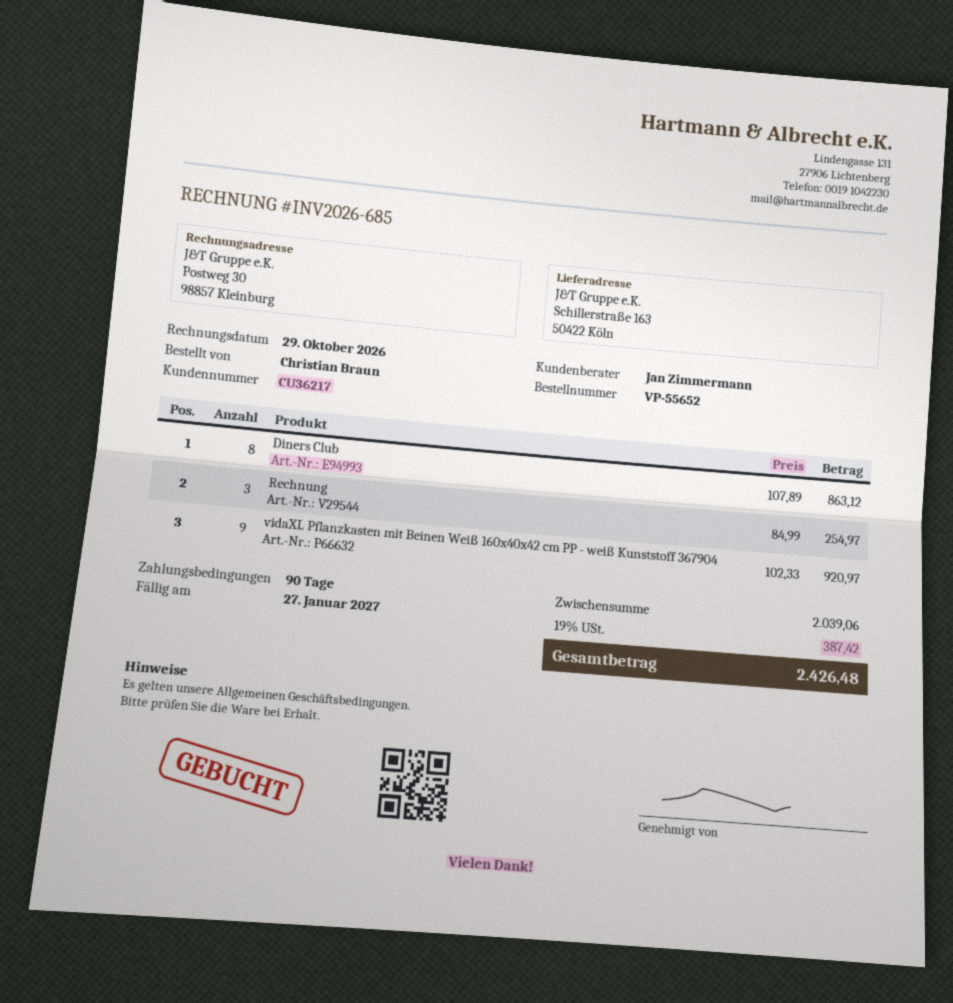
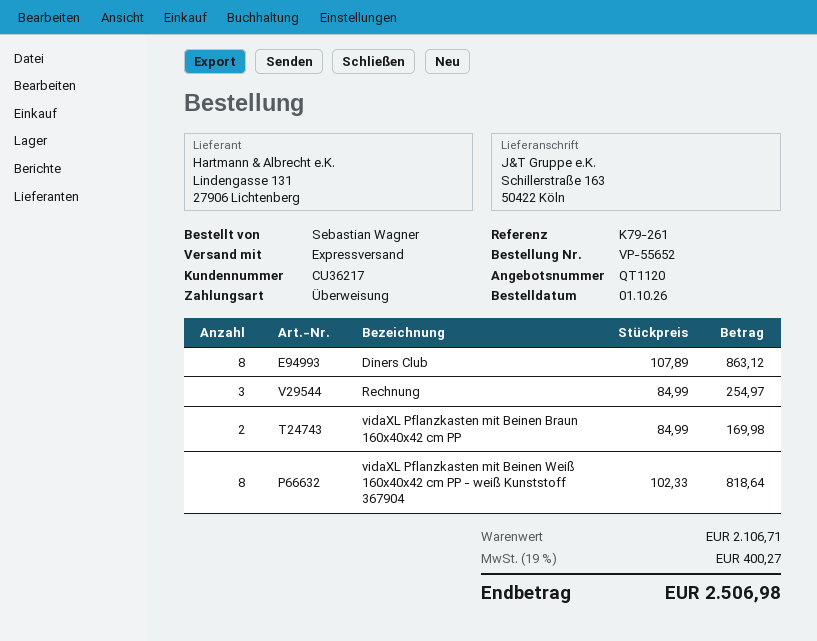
ordered by: Christian Braun -> Sebastian Wagner
vidaXL Pflanzkasten mit Beinen Weiß 160x40x42 cm PP - weiß Kunststoff 367904: 9 x 102.33 = 920.97 -> 8 x 102.33 = 818.64
vidaXL Pflanzkasten mit Beinen Braun 160x40x42 cm PP: none -> 2 x 84.99 = 169.98
subtotal: 2039.06 -> 2106.71
tax: 19% = 387.42 -> 19% = 400.27
total: 2426.48 -> 2506.98

